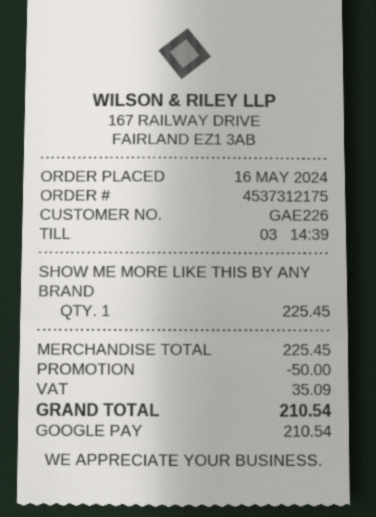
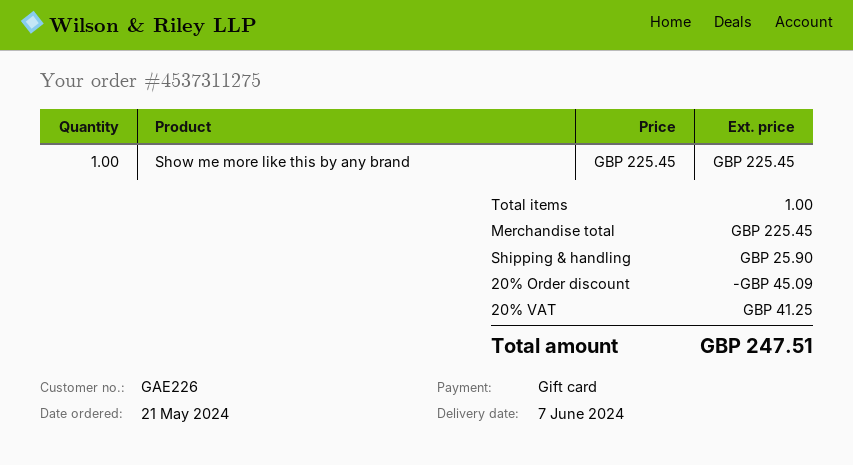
order number: 4537312175 -> 4537311275
order date: 2024-05-16 -> 2024-05-21
payment method: Google Pay -> gift card
discount: 50.00 -> 45.09
shipping: none -> 25.90
tax: 35.09 -> 41.25
total: 210.54 -> 247.51

